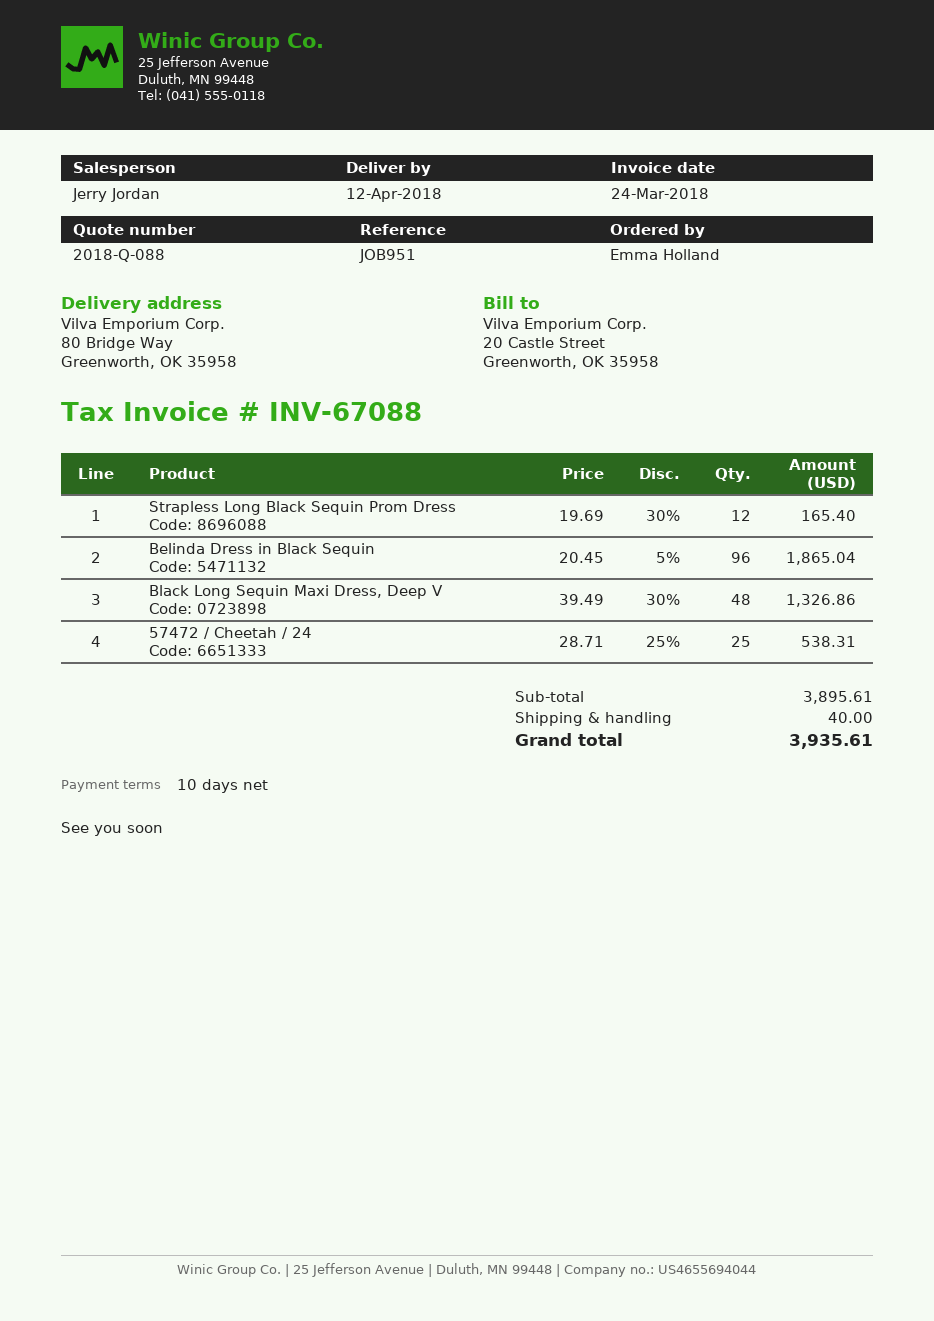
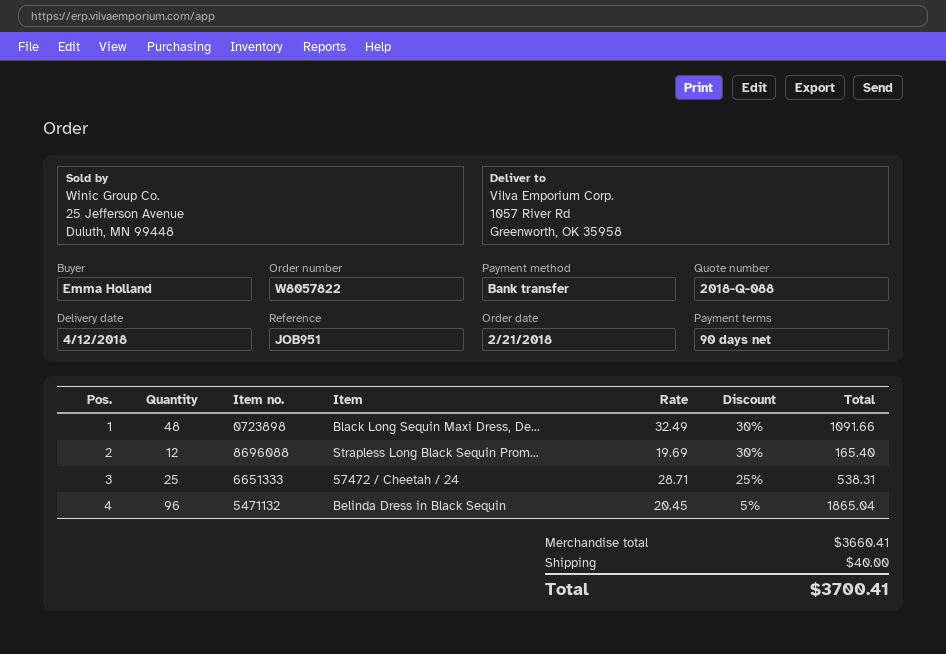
payment terms: 10 days -> 90 days
ship to: 80 Bridge Way, Greenworth, OK 35958 -> 1057 River Rd, Greenworth, OK 35958
Black Long Sequin Maxi Dress, Deep V: 48 x 39.49 - 30% = 1326.86 -> 48 x 32.49 - 30% = 1091.66
subtotal: 3895.61 -> 3660.41
total: 3935.61 -> 3700.41

